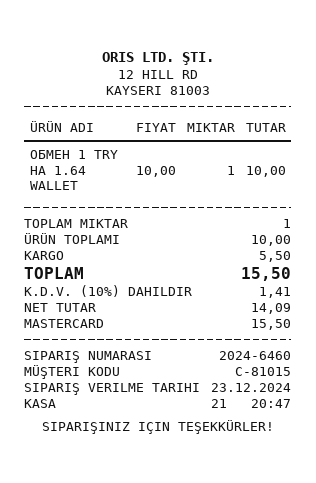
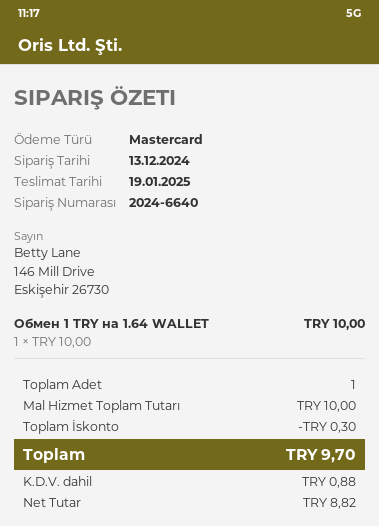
order number: 2024-6460 -> 2024-6640
order date: 2024-12-23 -> 2024-12-13
discount: none -> 0.30
shipping: 5.50 -> none
net: 14.09 -> 8.82
tax: 1.41 -> 0.88
total: 15.50 -> 9.70

